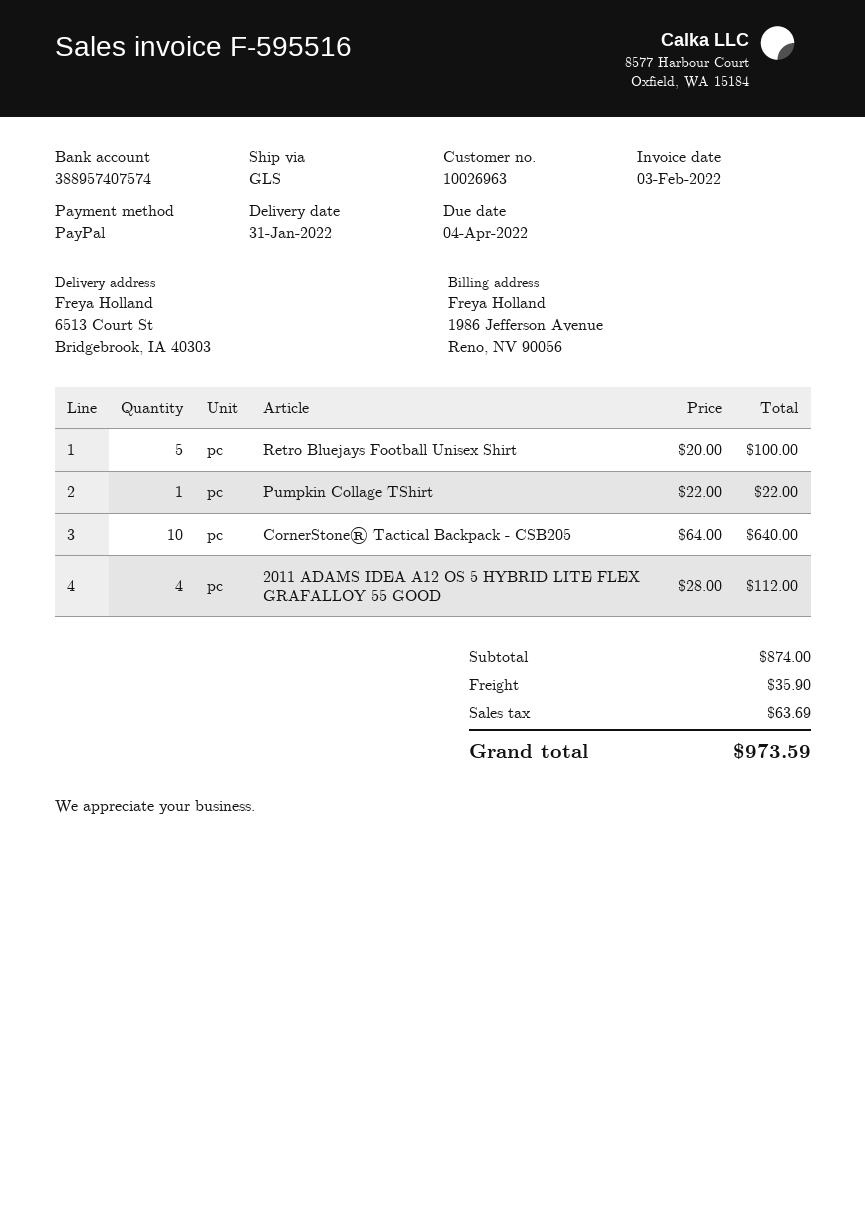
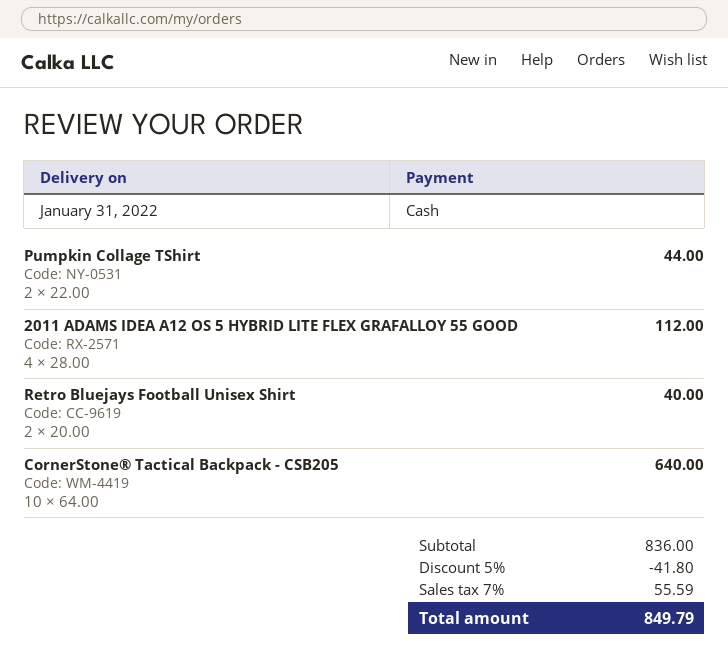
payment method: PayPal -> cash
Retro Bluejays Football Unisex Shirt: 5 x 20.00 = 100.00 -> 2 x 20.00 = 40.00
Pumpkin Collage TShirt: 1 x 22.00 = 22.00 -> 2 x 22.00 = 44.00
subtotal: 874.00 -> 836.00
discount: none -> 5% = 41.80
shipping: 35.90 -> none
tax: 63.69 -> 55.59
total: 973.59 -> 849.79

